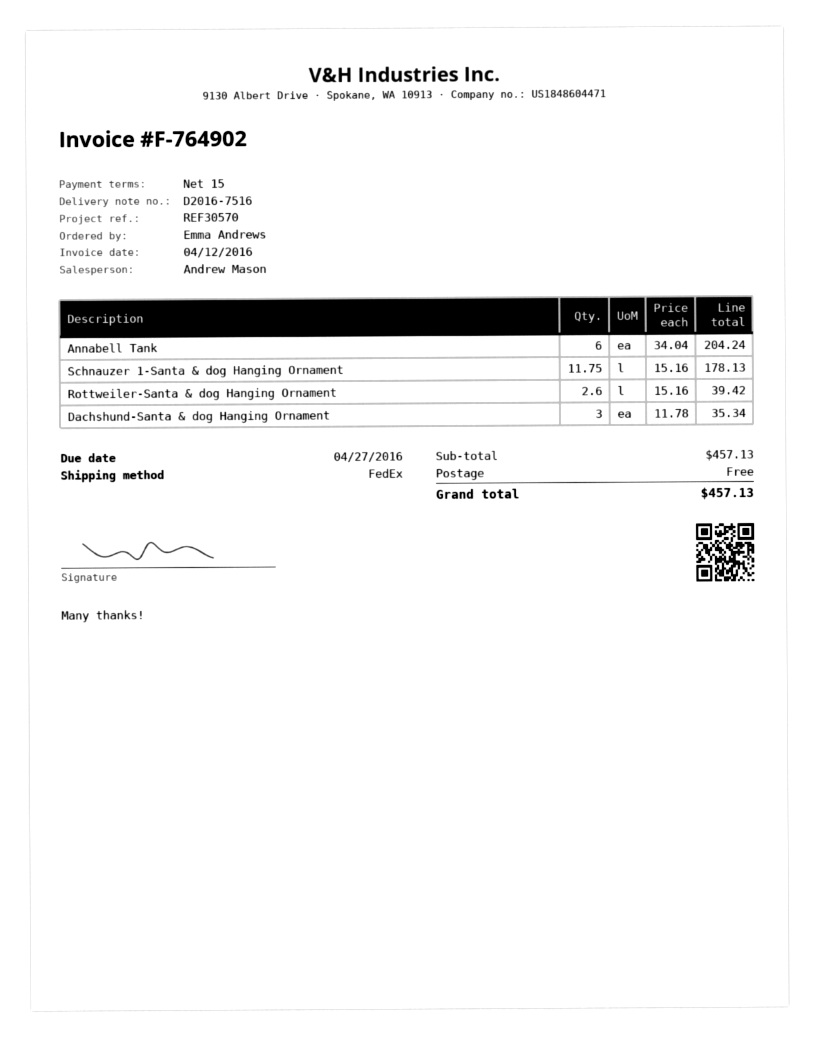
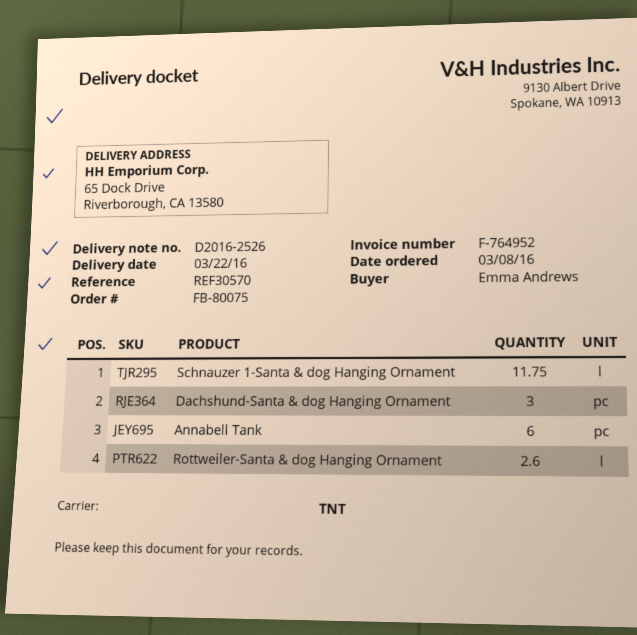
delivery note number: D2016-7516 -> D2016-2526
invoice number: F-764902 -> F-764952
shipping method: FedEx -> TNT

